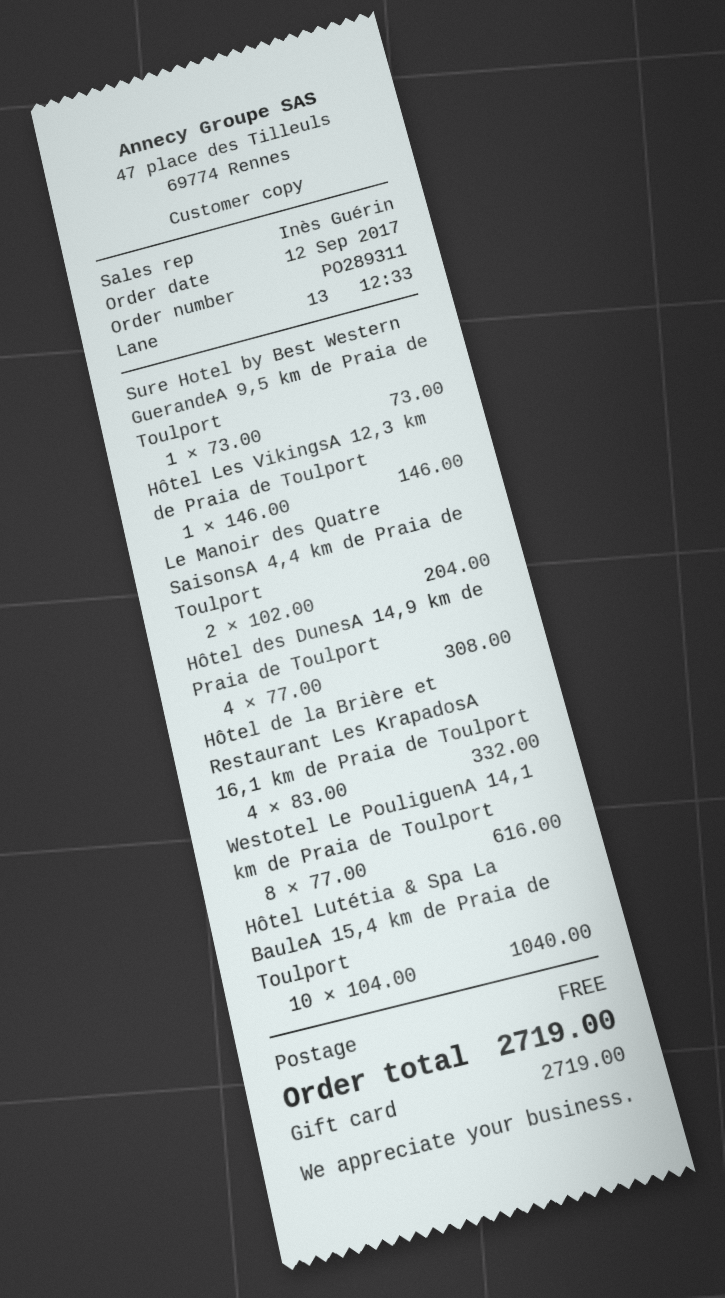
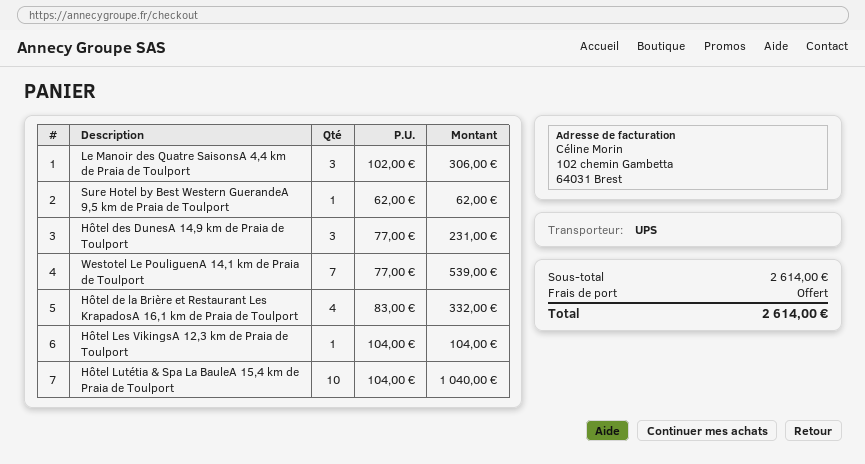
Sure Hotel by Best Western GuerandeA 9,5 km de Praia de Toulport: 1 x 73.00 = 73.00 -> 1 x 62.00 = 62.00
Hôtel Les VikingsA 12,3 km de Praia de Toulport: 1 x 146.00 = 146.00 -> 1 x 104.00 = 104.00
Le Manoir des Quatre SaisonsA 4,4 km de Praia de Toulport: 2 x 102.00 = 204.00 -> 3 x 102.00 = 306.00
Hôtel des DunesA 14,9 km de Praia de Toulport: 4 x 77.00 = 308.00 -> 3 x 77.00 = 231.00
Westotel Le PouliguenA 14,1 km de Praia de Toulport: 8 x 77.00 = 616.00 -> 7 x 77.00 = 539.00
total: 2719.00 -> 2614.00

